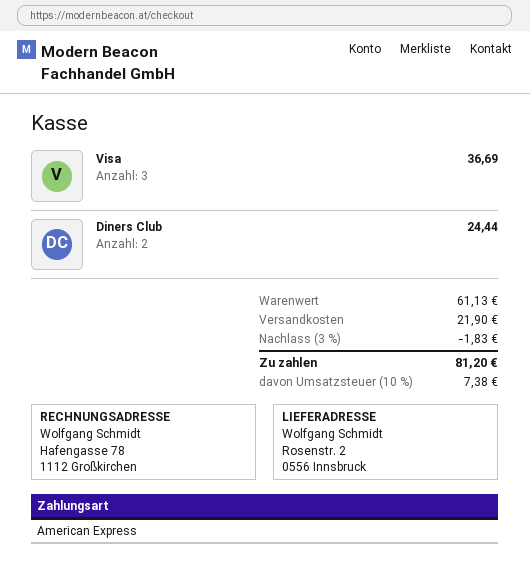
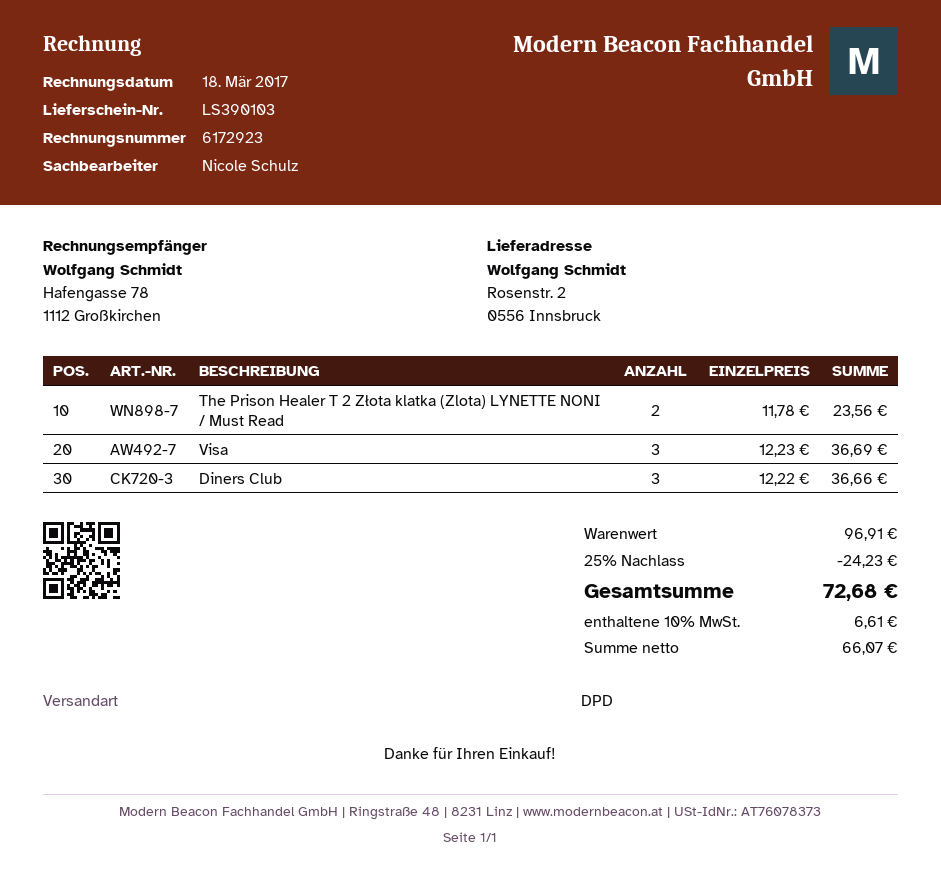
Diners Club: 2 for 24.44 -> 3 for 36.66
The Prison Healer T 2 Złota klatka (Zlota) LYNETTE NONI / Must Read: none -> 2 for 23.56
subtotal: 61.13 -> 96.91
discount: 3% = 1.83 -> 25% = 24.23
shipping: 21.90 -> none
tax: 10% = 7.38 -> 10% = 6.61
total: 81.20 -> 72.68

